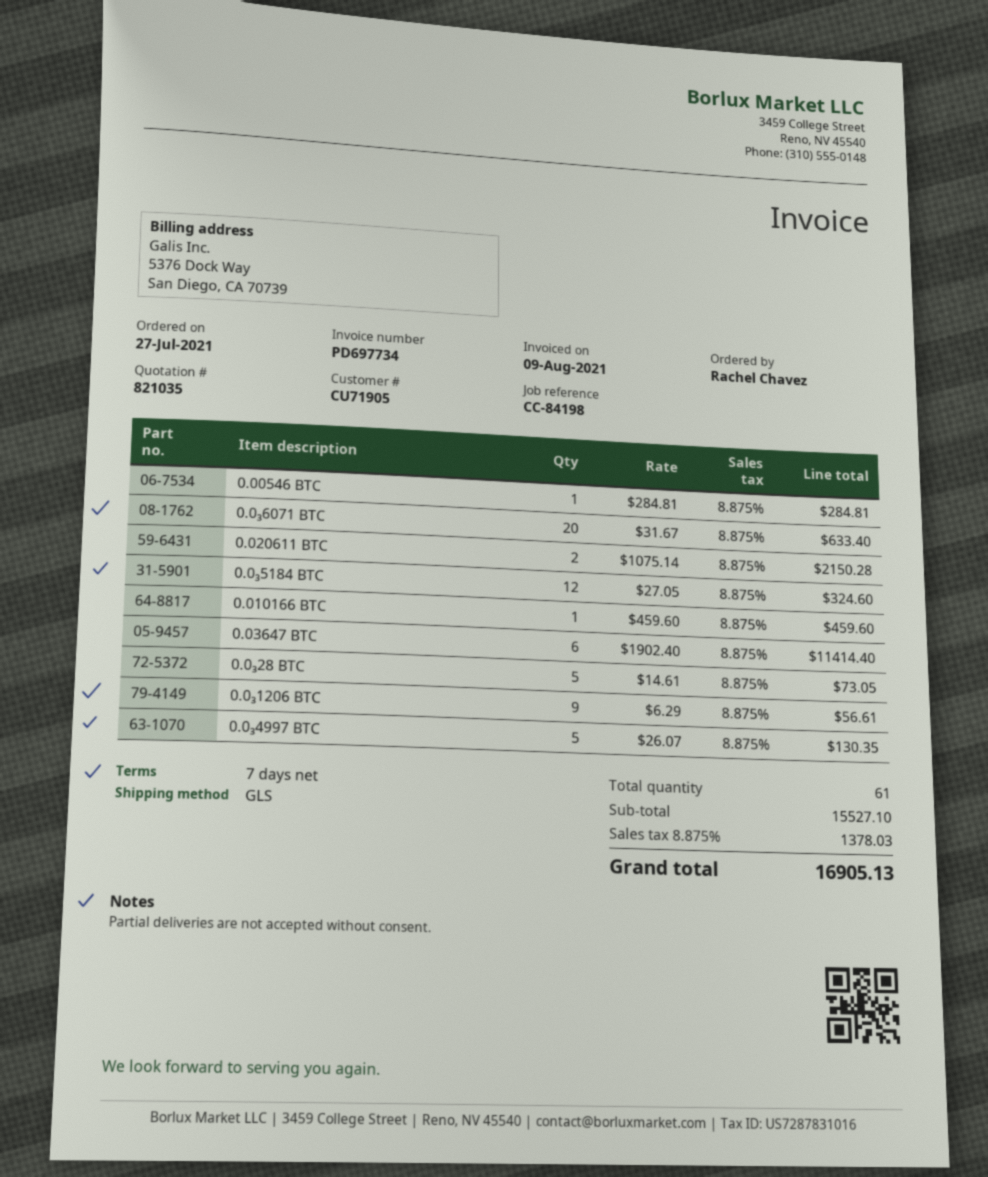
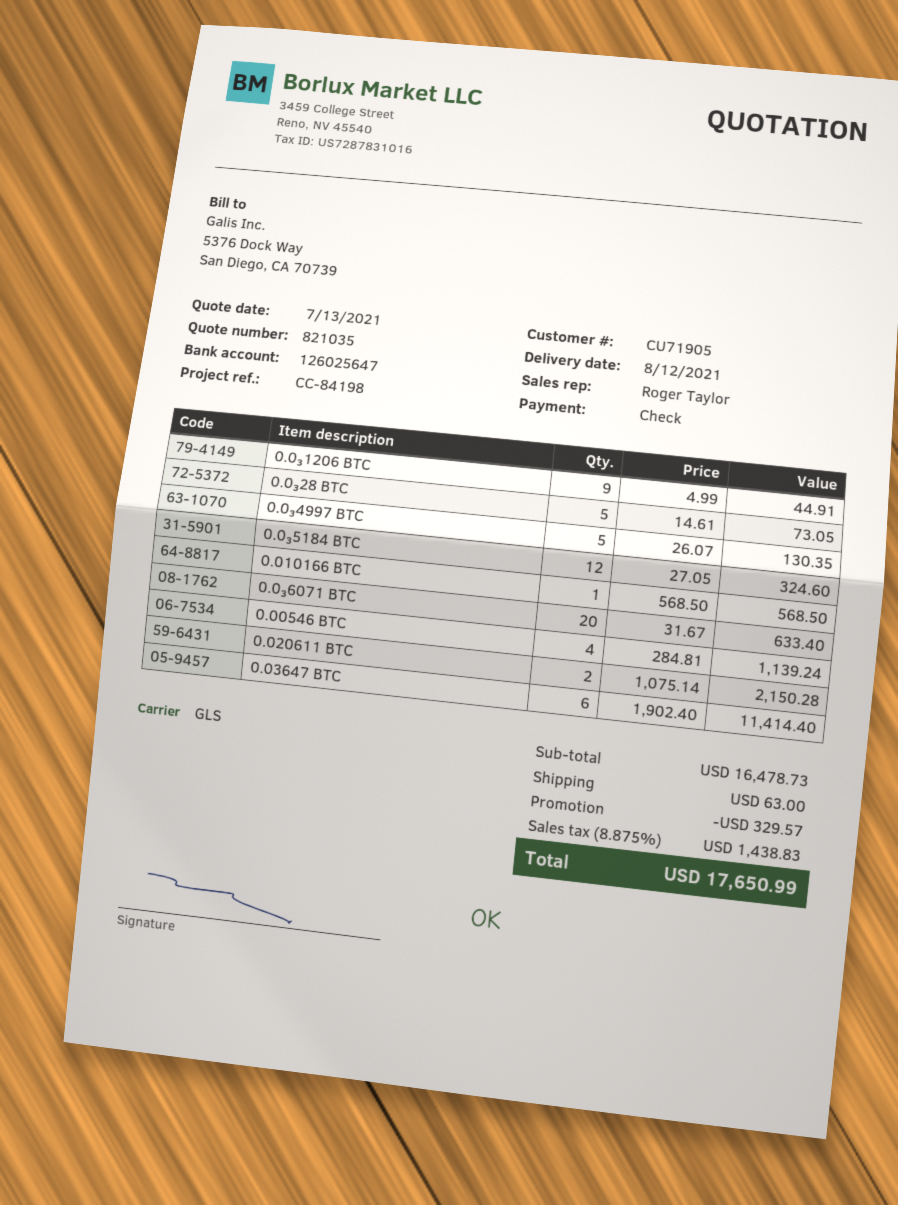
0.00546 BTC: 1 x 284.81 = 284.81 -> 4 x 284.81 = 1139.24
0.010166 BTC: 1 x 459.60 = 459.60 -> 1 x 568.50 = 568.50
0.0₃1206 BTC: 9 x 6.29 = 56.61 -> 9 x 4.99 = 44.91
subtotal: 15527.10 -> 16478.73
discount: none -> 329.57
shipping: none -> 63.00
tax: 8.875% = 1378.03 -> 8.875% = 1438.83
total: 16905.13 -> 17650.99

